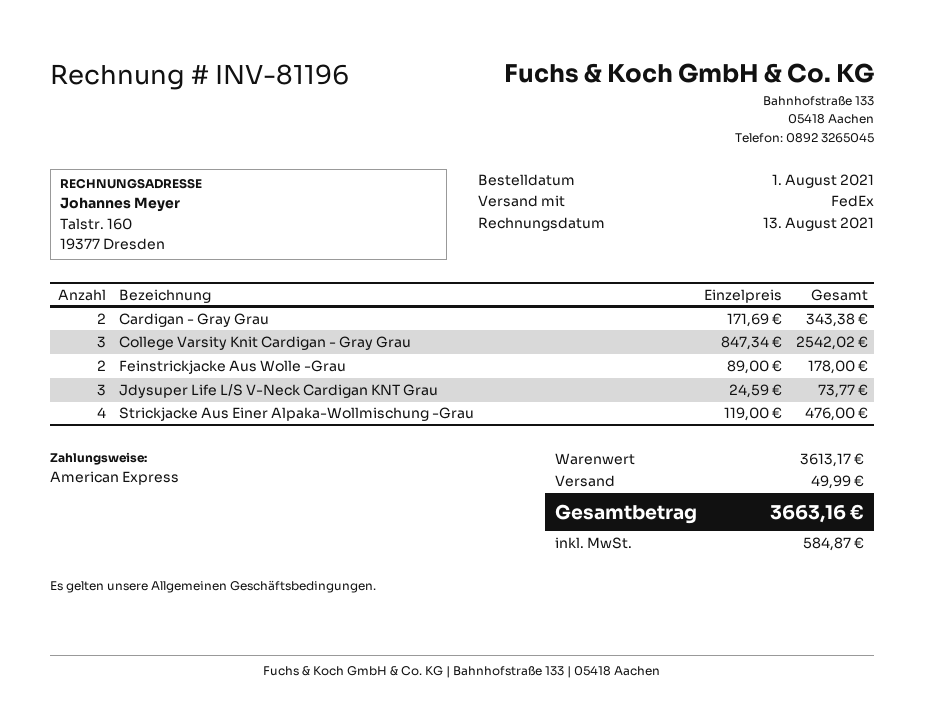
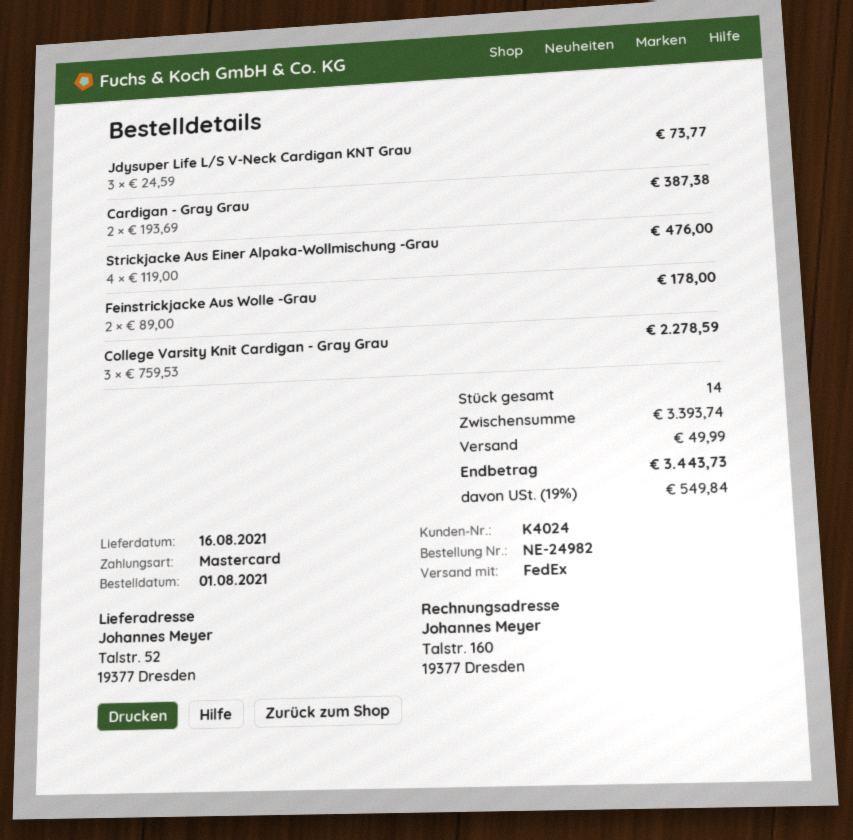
payment method: American Express -> Mastercard
Cardigan - Gray Grau: 2 x 171.69 = 343.38 -> 2 x 193.69 = 387.38
College Varsity Knit Cardigan - Gray Grau: 3 x 847.34 = 2542.02 -> 3 x 759.53 = 2278.59
subtotal: 3613.17 -> 3393.74
tax: 584.87 -> 549.84
total: 3663.16 -> 3443.73

